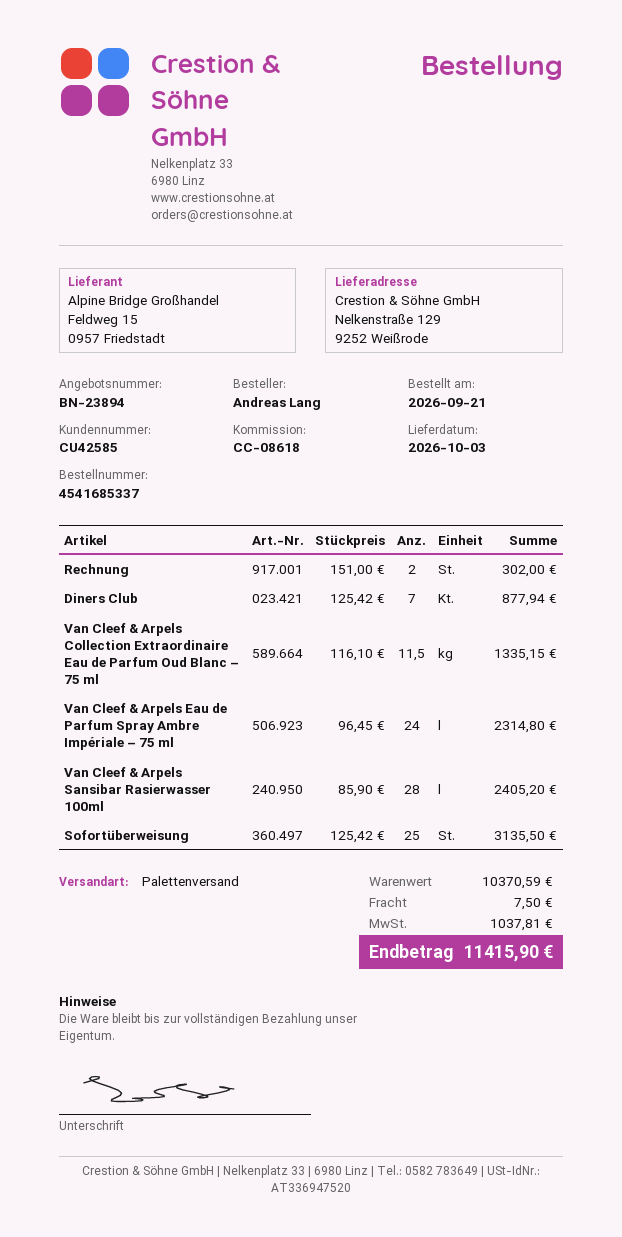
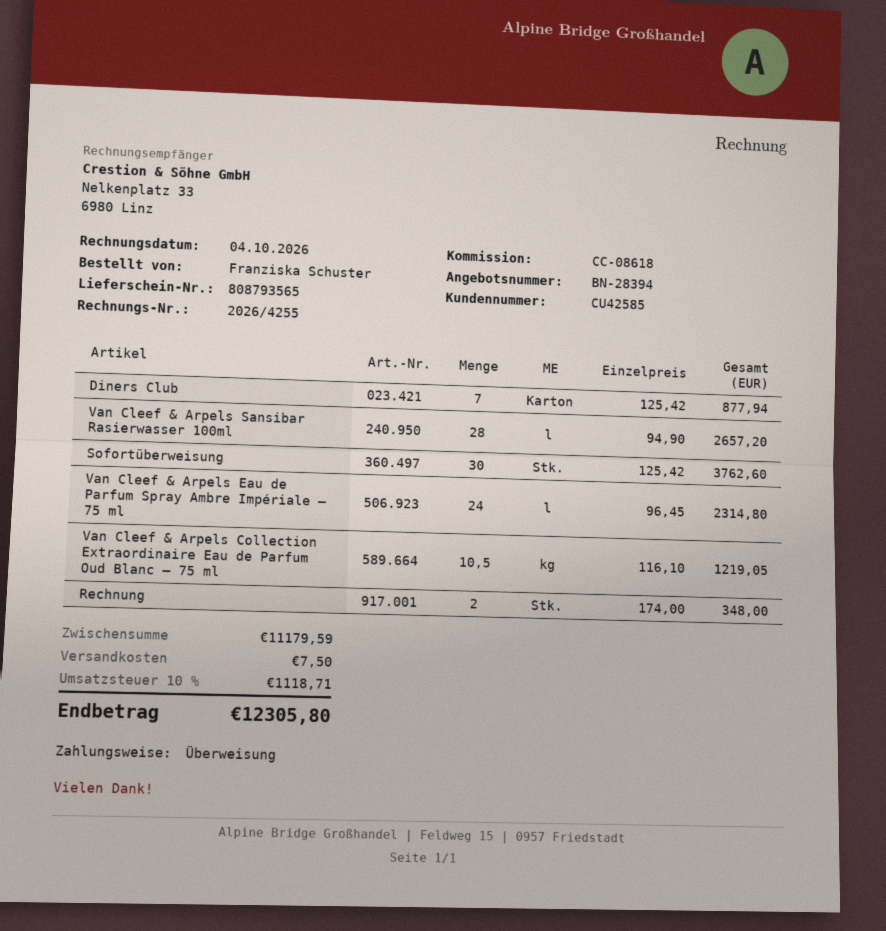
quote number: BN-23894 -> BN-28394
ordered by: Andreas Lang -> Franziska Schuster
Rechnung: 2 x 151.00 = 302.00 -> 2 x 174.00 = 348.00
Van Cleef & Arpels Collection Extraordinaire Eau de Parfum Oud Blanc – 75 ml: 11.5 x 116.10 = 1335.15 -> 10.5 x 116.10 = 1219.05
Van Cleef & Arpels Sansibar Rasierwasser 100ml: 28 x 85.90 = 2405.20 -> 28 x 94.90 = 2657.20
Sofortüberweisung: 25 x 125.42 = 3135.50 -> 30 x 125.42 = 3762.60
subtotal: 10370.59 -> 11179.59
tax: 1037.81 -> 1118.71
total: 11415.90 -> 12305.80

